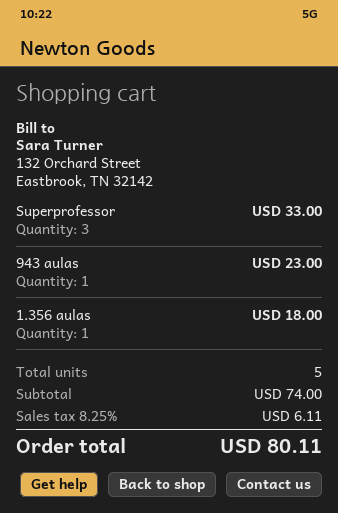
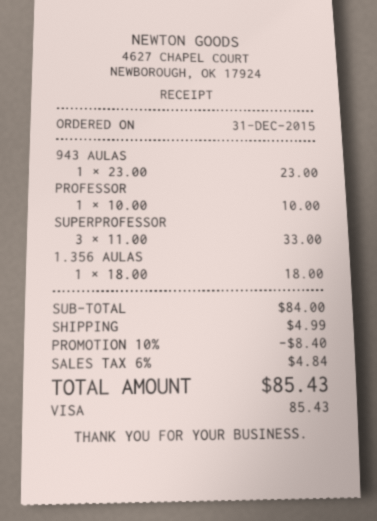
PROFESSOR: none -> 1 for 10.00
subtotal: 74.00 -> 84.00
discount: none -> 10% = 8.40
shipping: none -> 4.99
tax: 8.25% = 6.11 -> 6% = 4.84
total: 80.11 -> 85.43

